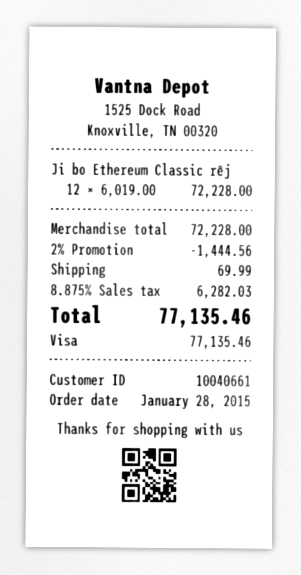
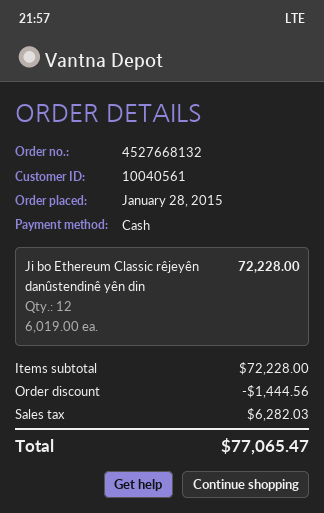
customer number: 10040661 -> 10040561
payment method: Visa -> cash
shipping: 69.99 -> none
total: 77135.46 -> 77065.47

